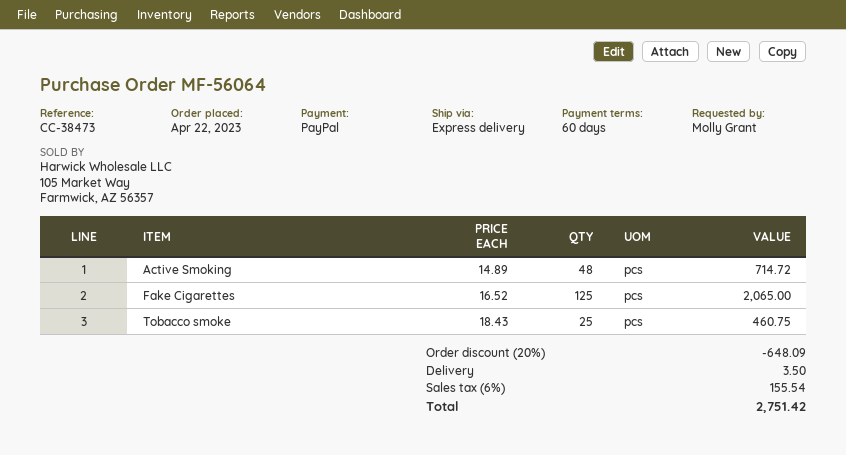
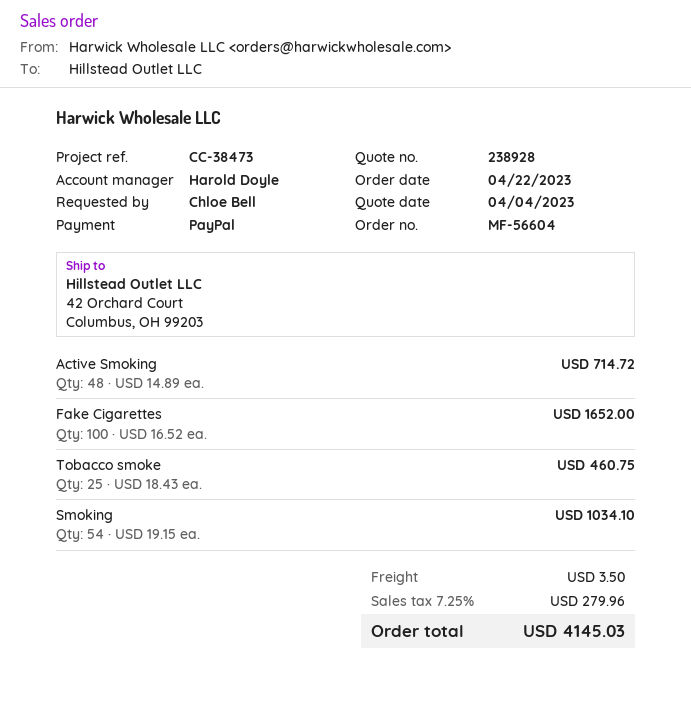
order number: MF-56064 -> MF-56604
ordered by: Molly Grant -> Chloe Bell
Fake Cigarettes: 125 x 16.52 = 2065.00 -> 100 x 16.52 = 1652.00
Smoking: none -> 54 x 19.15 = 1034.10
discount: 20% = 648.09 -> none
tax: 6% = 155.54 -> 7.25% = 279.96
total: 2751.42 -> 4145.03

